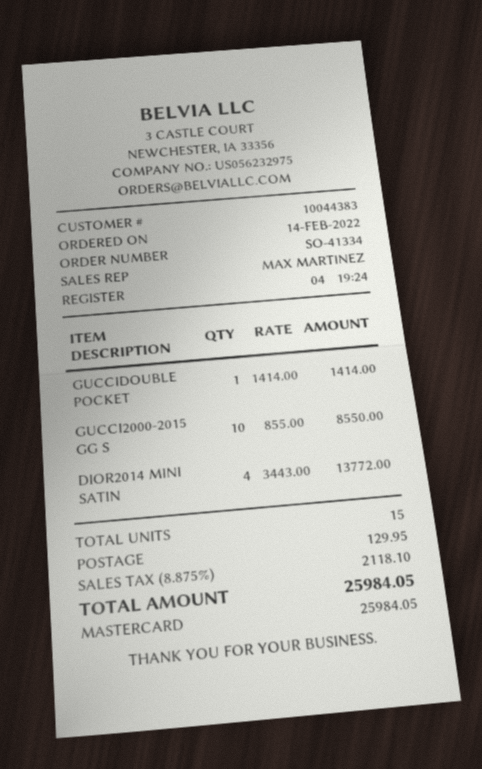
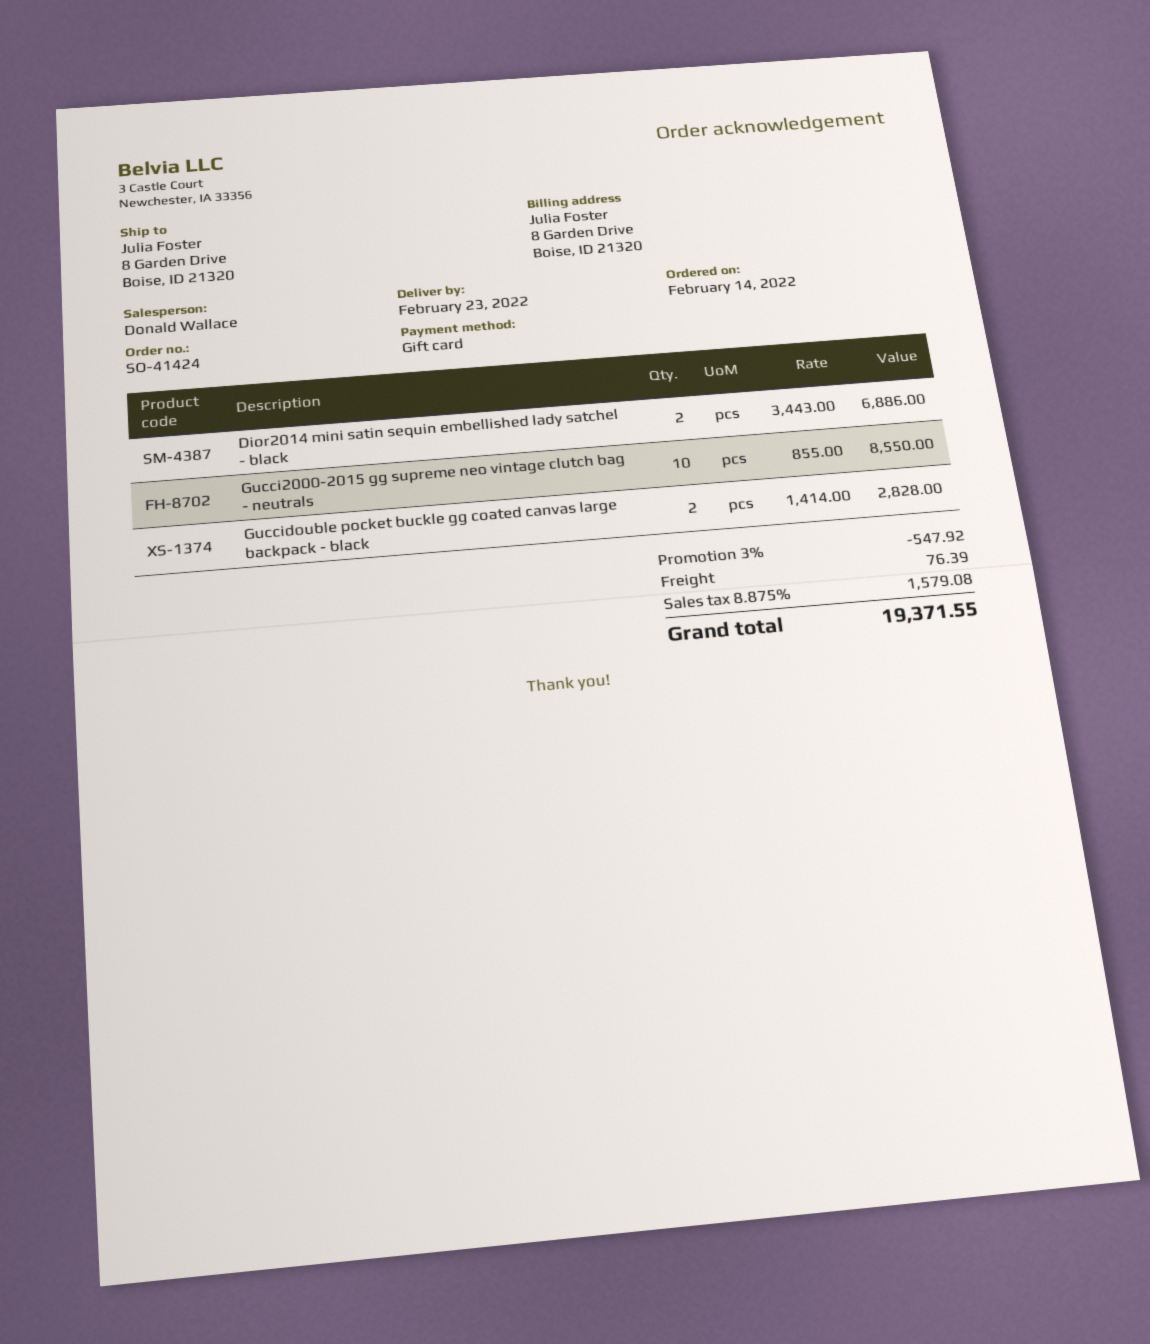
order number: SO-41334 -> SO-41424
sales rep: MAX MARTINEZ -> Donald Wallace
payment method: Mastercard -> gift card
GUCCIDOUBLE POCKET: 1 x 1414.00 = 1414.00 -> 2 x 1414.00 = 2828.00
DIOR2014 MINI SATIN: 4 x 3443.00 = 13772.00 -> 2 x 3443.00 = 6886.00
discount: none -> 3% = 547.92
shipping: 129.95 -> 76.39
tax: 8.875% = 2118.10 -> 8.875% = 1579.08
total: 25984.05 -> 19371.55

